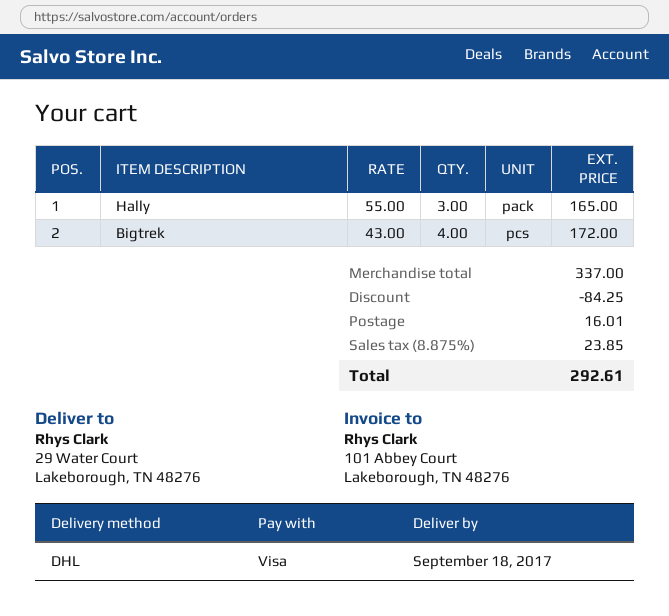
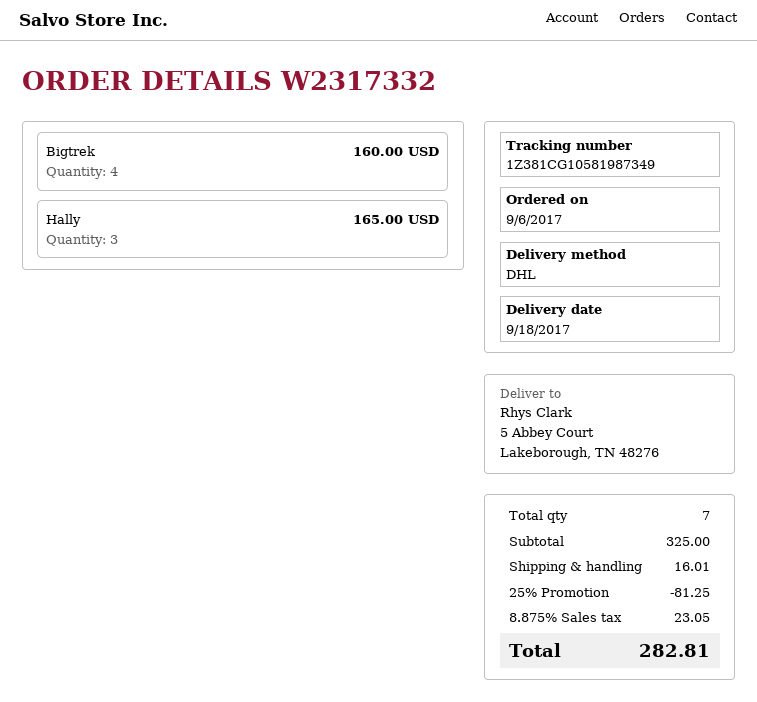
ship to: 29 Water Court, Lakeborough, TN 48276 -> 5 Abbey Court, Lakeborough, TN 48276
Bigtrek: 4 for 172.00 -> 4 for 160.00
subtotal: 337.00 -> 325.00
discount: 84.25 -> 81.25
tax: 8.875% = 23.85 -> 8.875% = 23.05
total: 292.61 -> 282.81

